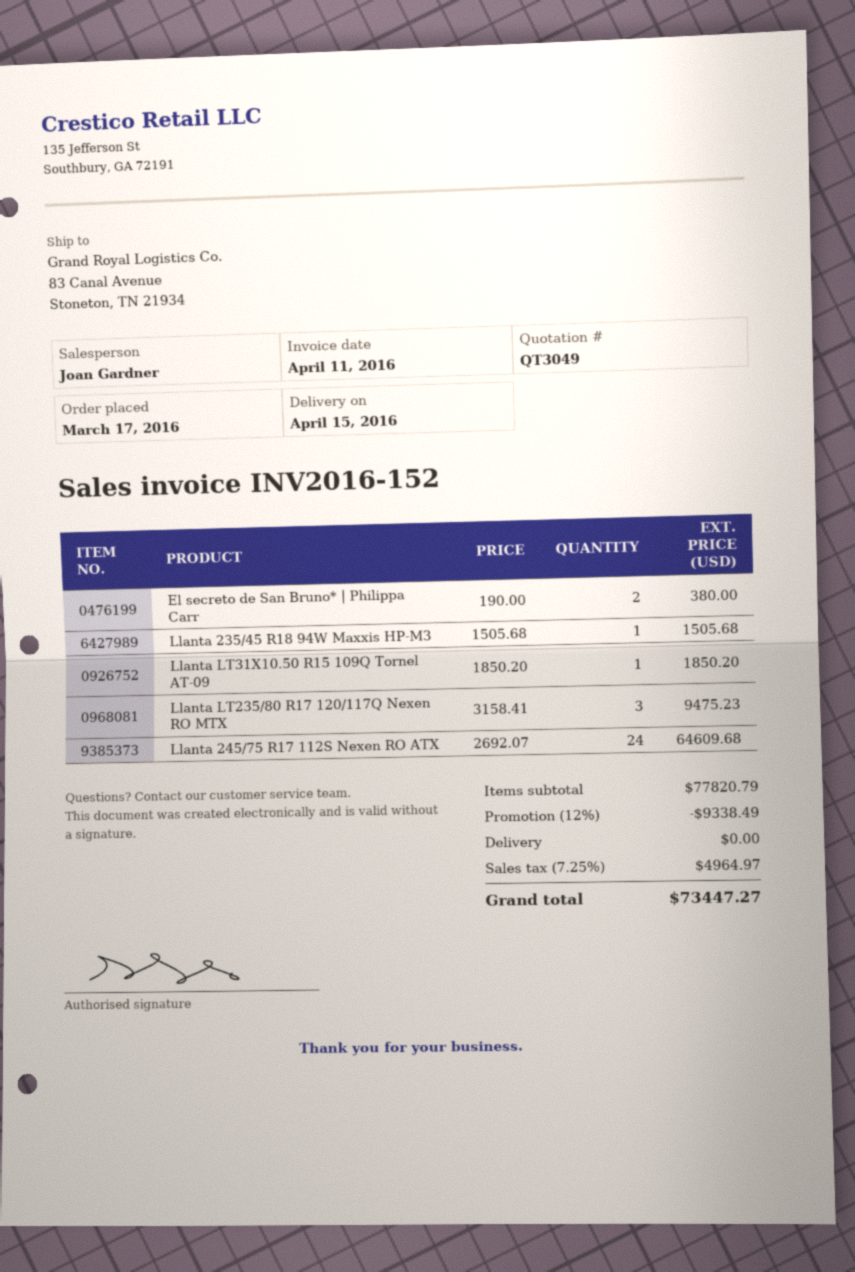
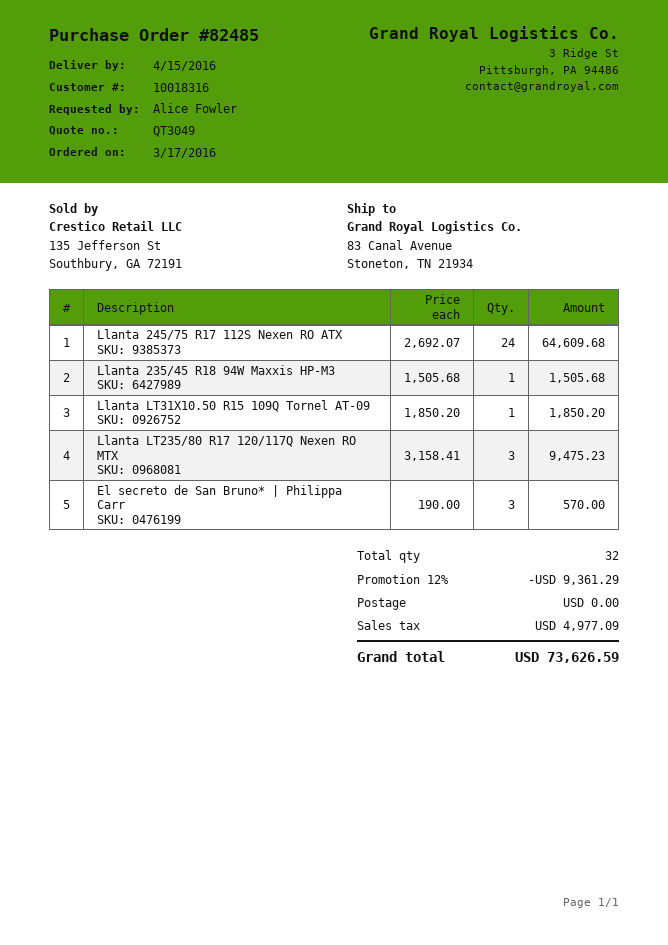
El secreto de San Bruno* | Philippa Carr: 2 x 190.00 = 380.00 -> 3 x 190.00 = 570.00
discount: 12% = 9338.49 -> 12% = 9361.29
tax: 4964.97 -> 4977.09
total: 73447.27 -> 73626.59

